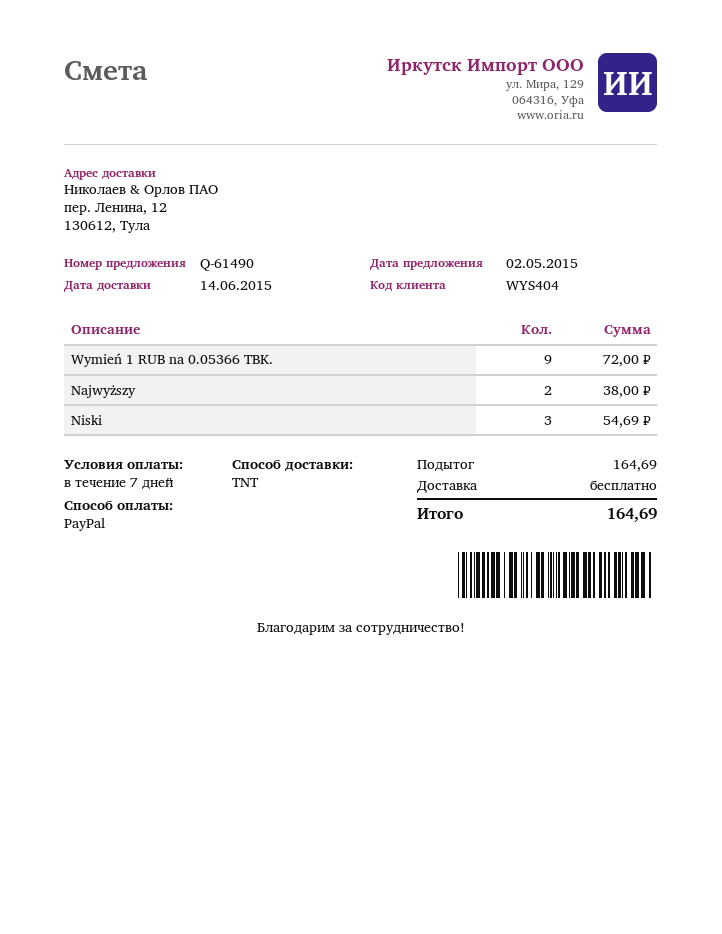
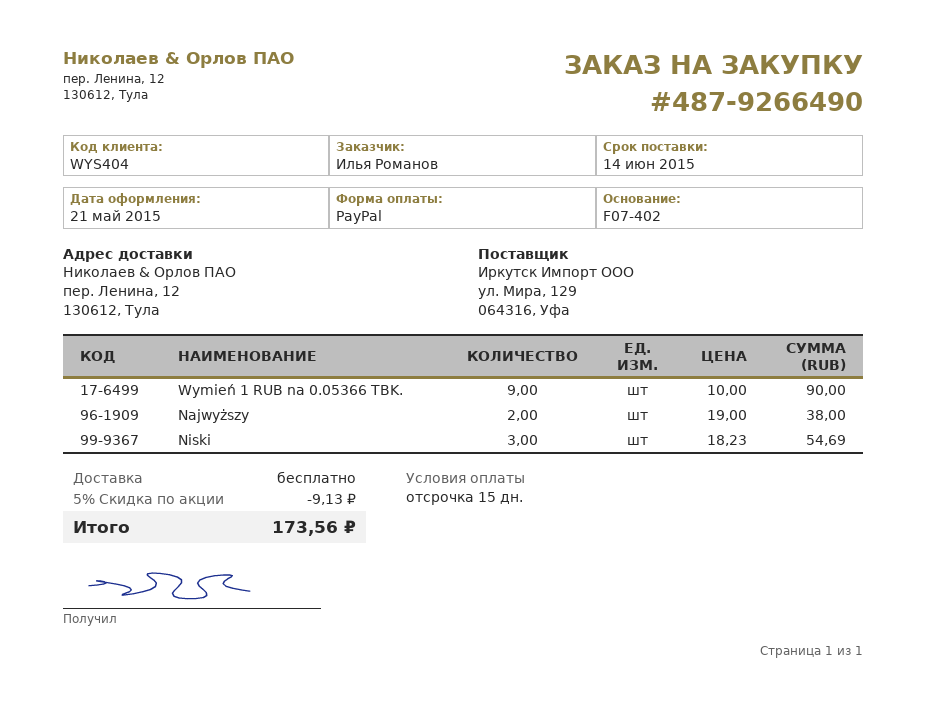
payment terms: 7 days -> 15 days
Wymień 1 RUB na 0.05366 TBK.: 9 for 72.00 -> 9 for 90.00
discount: none -> 5% = 9.13
total: 164.69 -> 173.56

